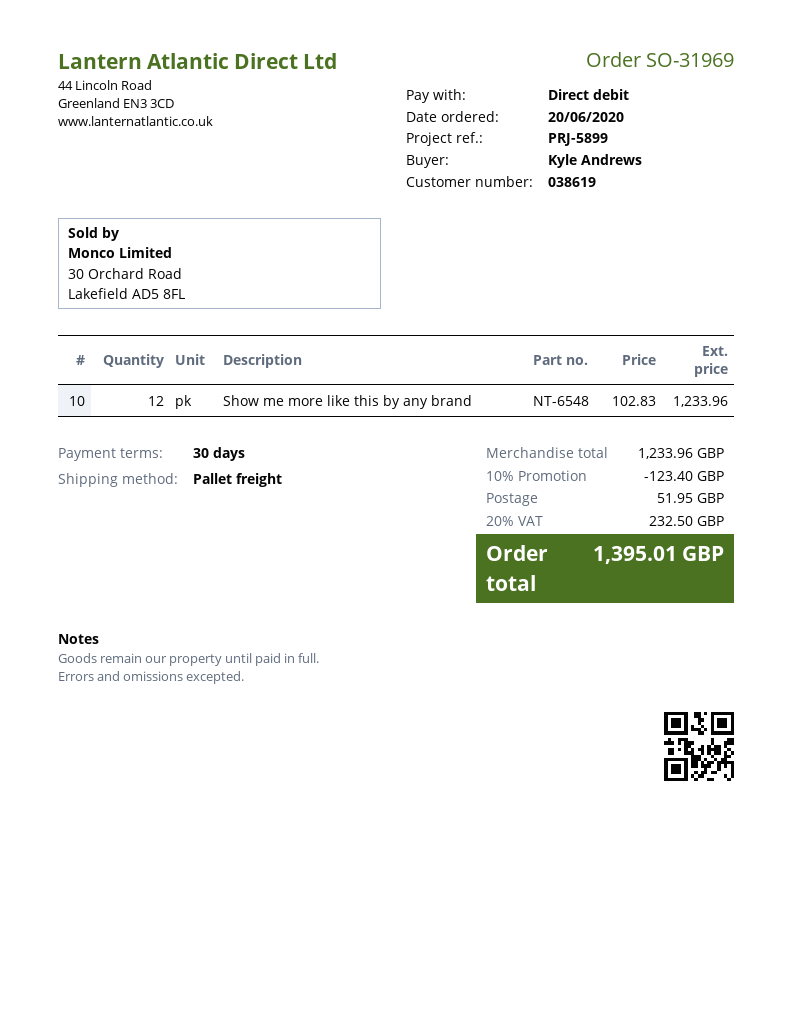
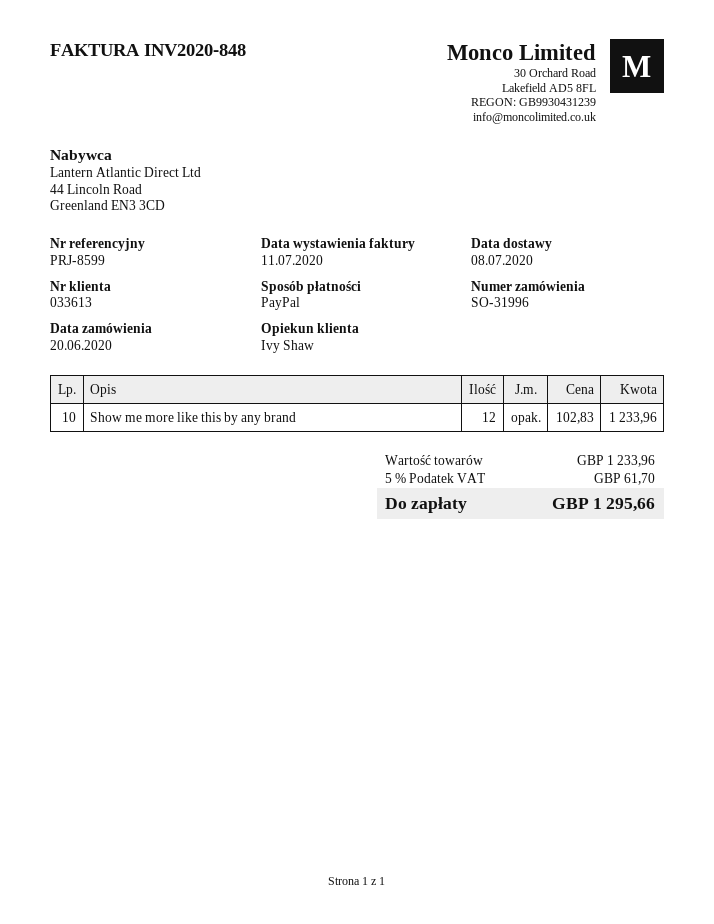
order number: SO-31969 -> SO-31996
customer number: 038619 -> 033613
reference: PRJ-5899 -> PRJ-8599
payment method: direct debit -> PayPal
discount: 10% = 123.40 -> none
shipping: 51.95 -> none
tax: 20% = 232.50 -> 5% = 61.70
total: 1395.01 -> 1295.66

